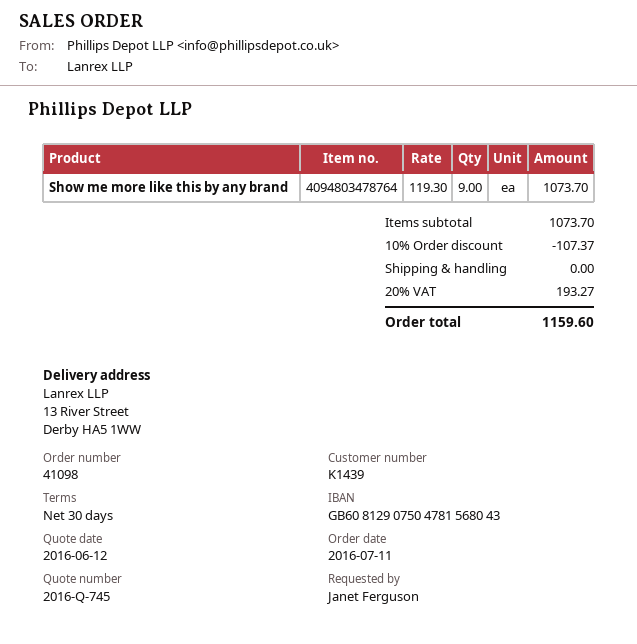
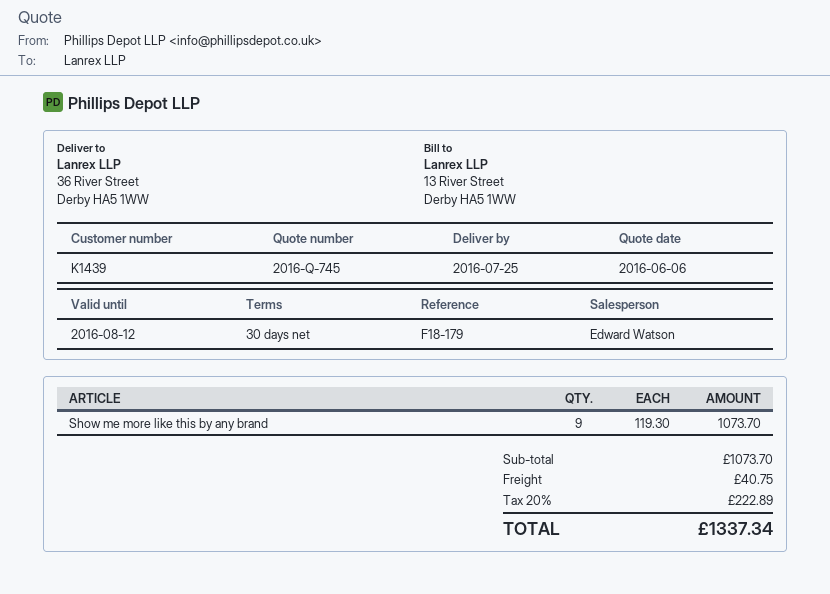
quote date: 2016-06-12 -> 2016-06-06
ship to: 13 River Street, Derby HA5 1WW -> 36 River Street, Derby HA5 1WW
discount: 10% = 107.37 -> none
shipping: 0.00 -> 40.75
tax: 20% = 193.27 -> 20% = 222.89
total: 1159.60 -> 1337.34

